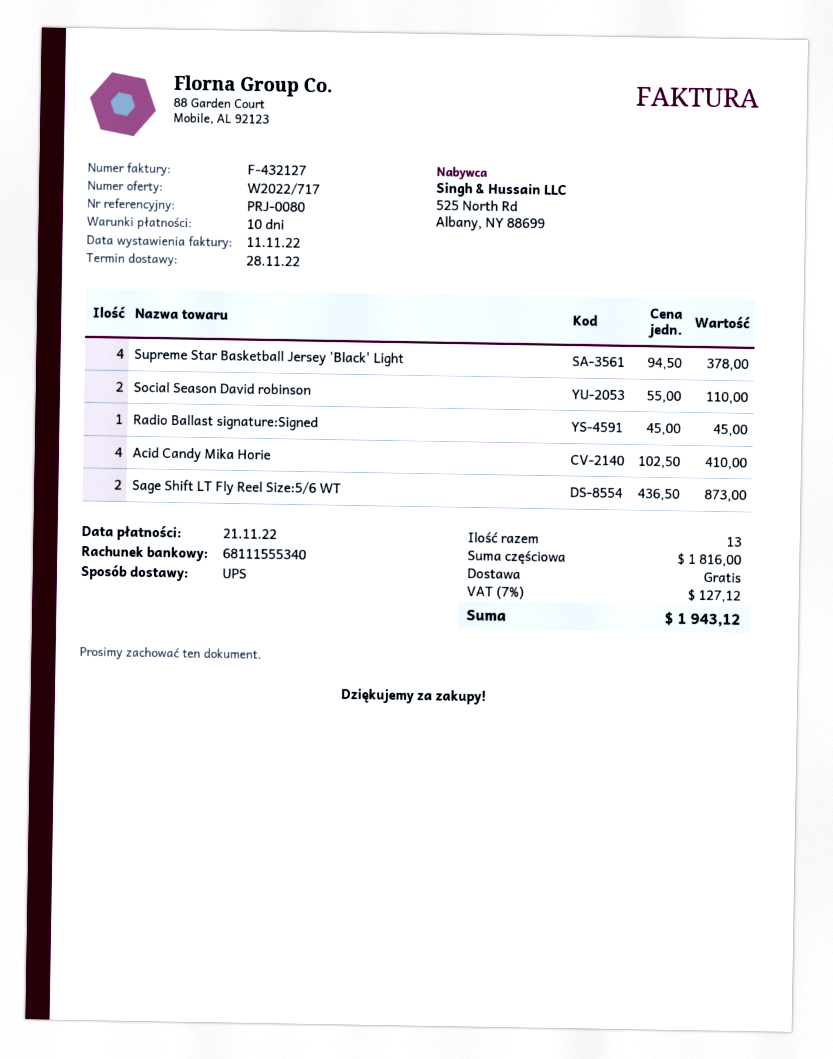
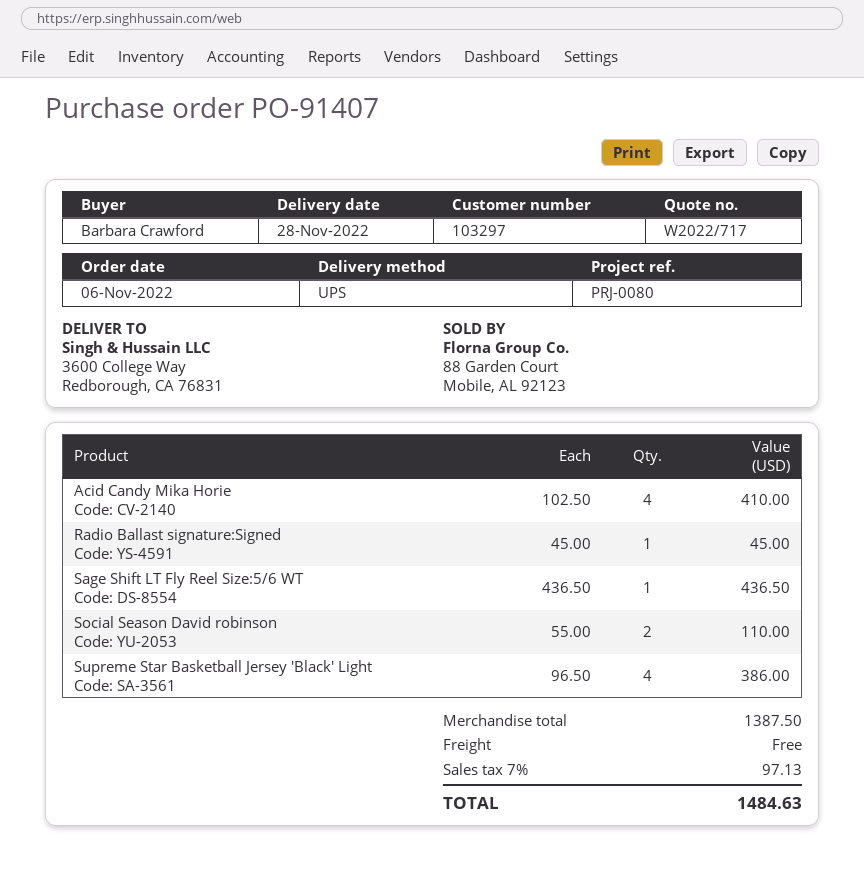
Supreme Star Basketball Jersey 'Black' Light: 4 x 94.50 = 378.00 -> 4 x 96.50 = 386.00
Sage Shift LT Fly Reel Size:5/6 WT: 2 x 436.50 = 873.00 -> 1 x 436.50 = 436.50
subtotal: 1816.00 -> 1387.50
tax: 7% = 127.12 -> 7% = 97.13
total: 1943.12 -> 1484.63

